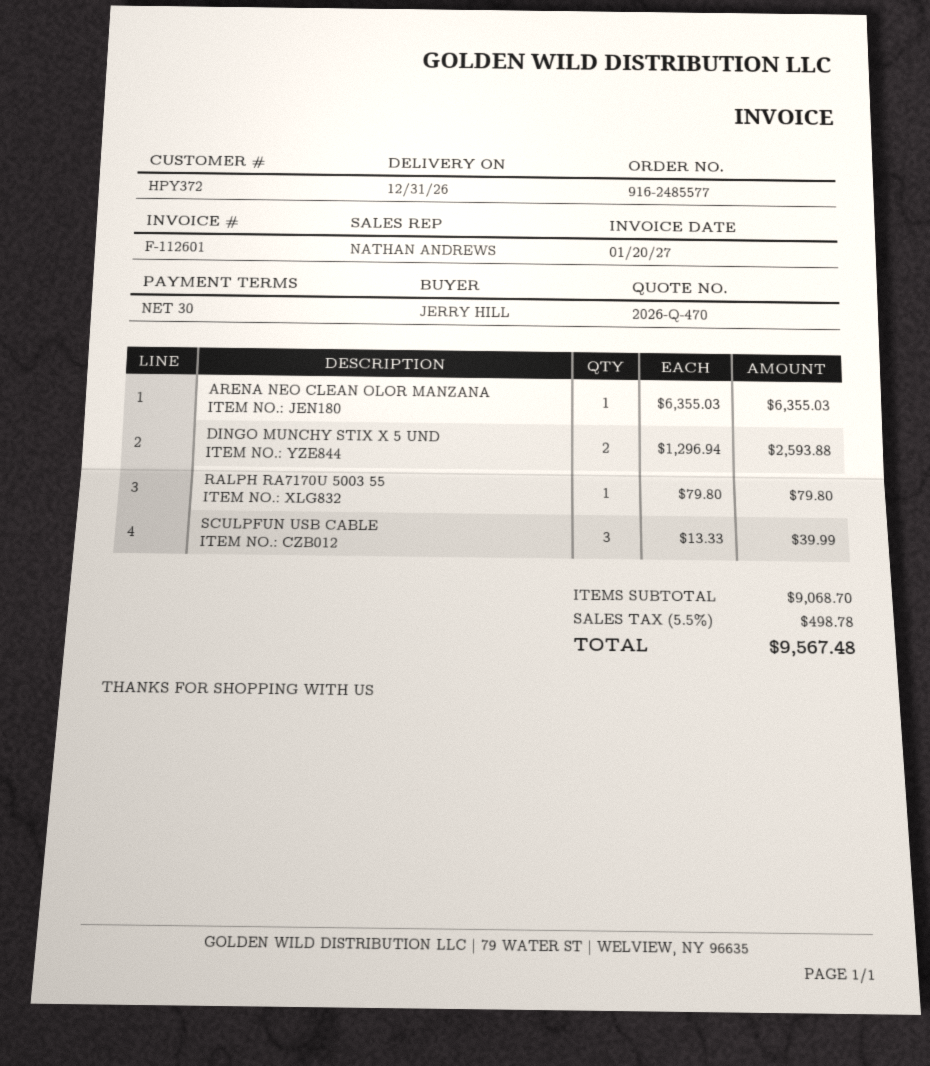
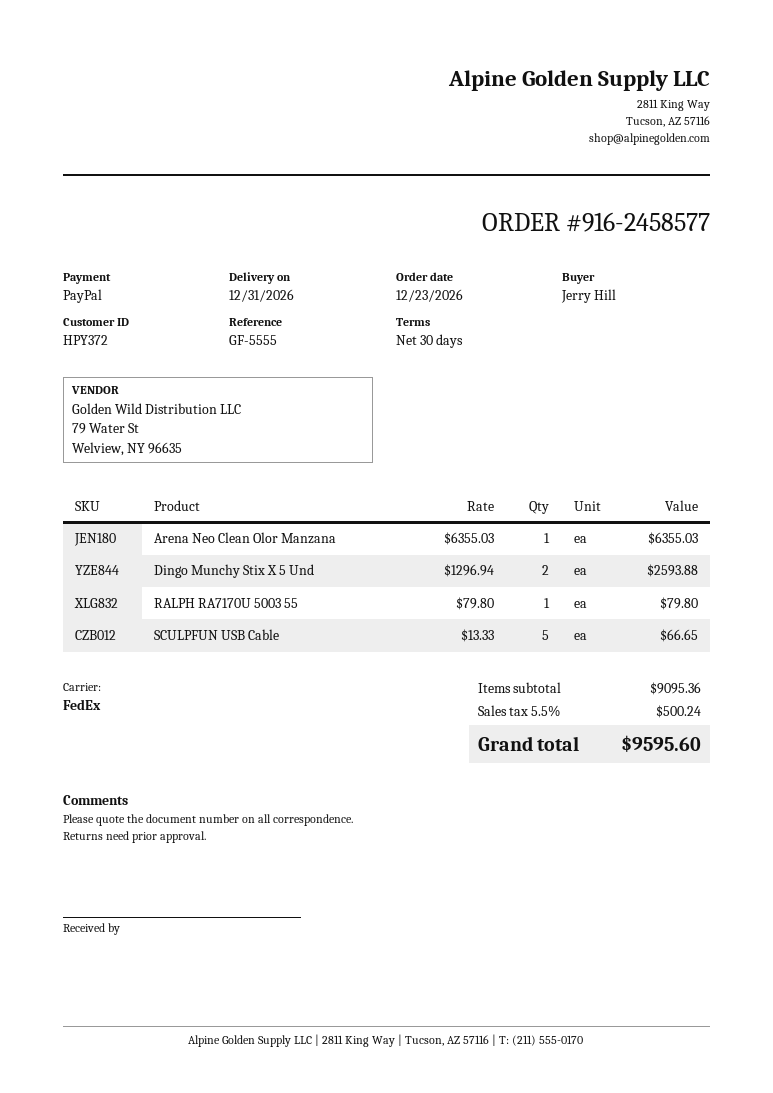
order number: 916-2485577 -> 916-2458577
SCULPFUN USB CABLE: 3 x 13.33 = 39.99 -> 5 x 13.33 = 66.65
subtotal: 9068.70 -> 9095.36
tax: 5.5% = 498.78 -> 5.5% = 500.24
total: 9567.48 -> 9595.60

